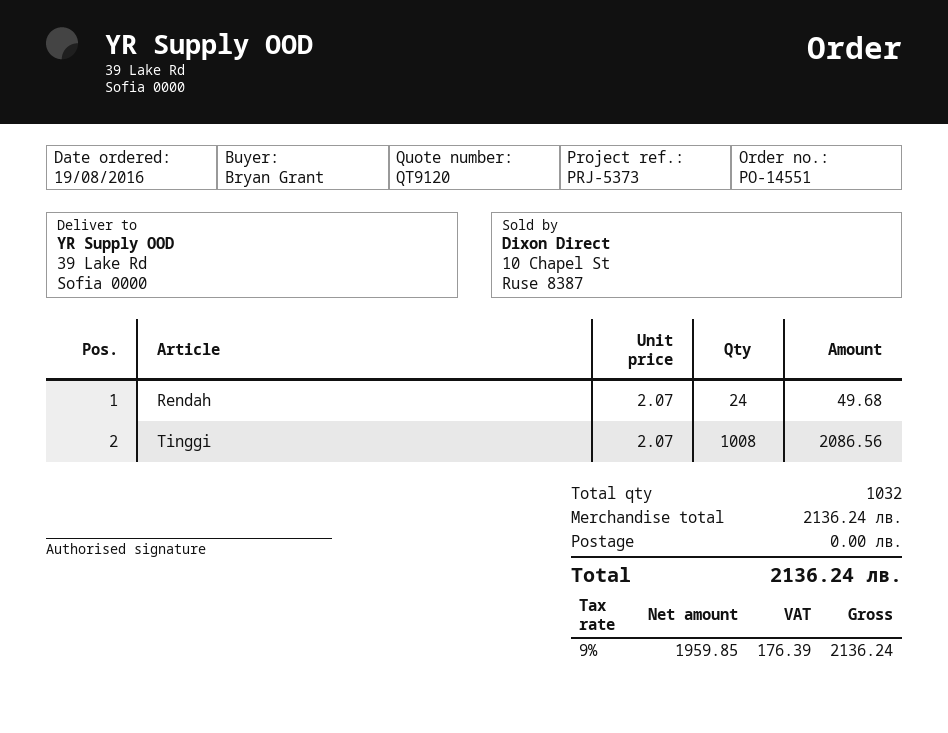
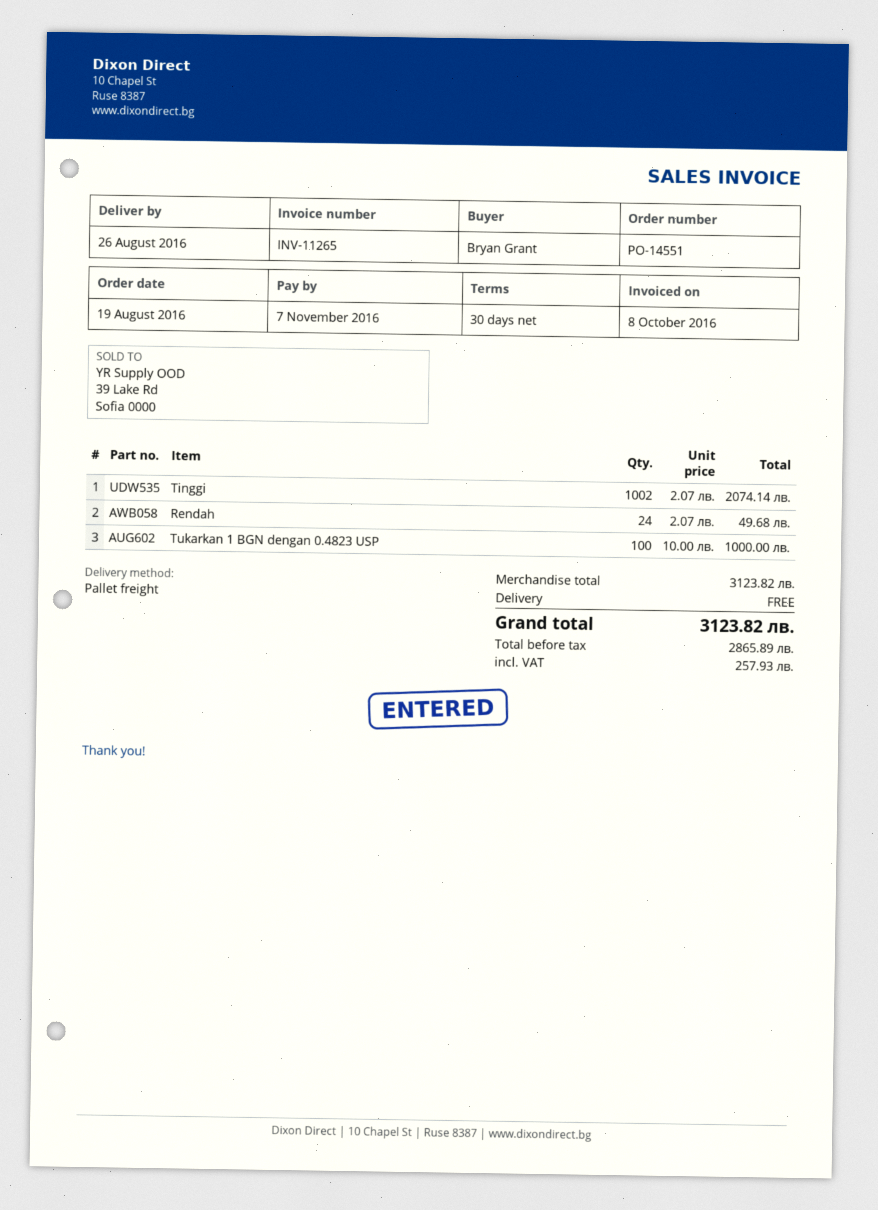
Tinggi: 1008 x 2.07 = 2086.56 -> 1002 x 2.07 = 2074.14
Tukarkan 1 BGN dengan 0.4823 USP: none -> 100 x 10.00 = 1000.00
subtotal: 2136.24 -> 3123.82
net: 1959.85 -> 2865.89
tax: 176.39 -> 257.93
total: 2136.24 -> 3123.82

